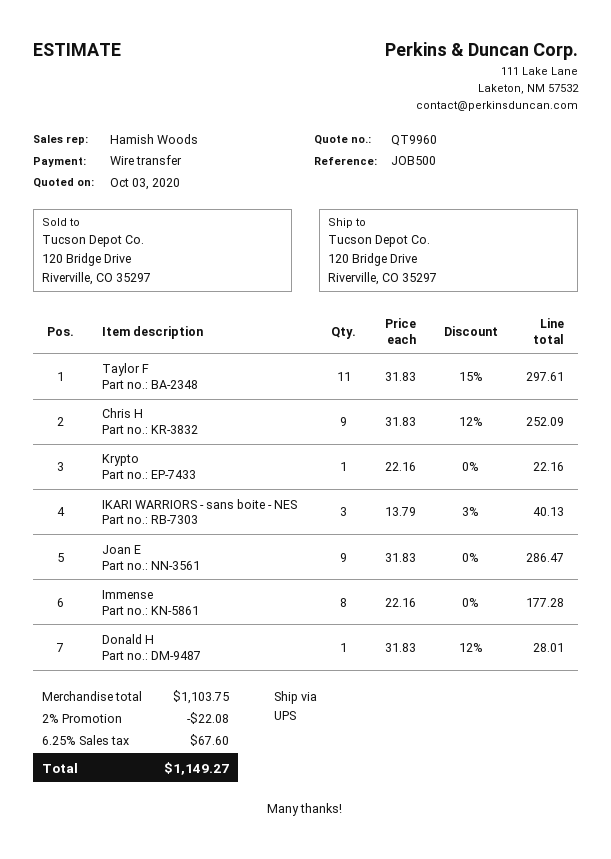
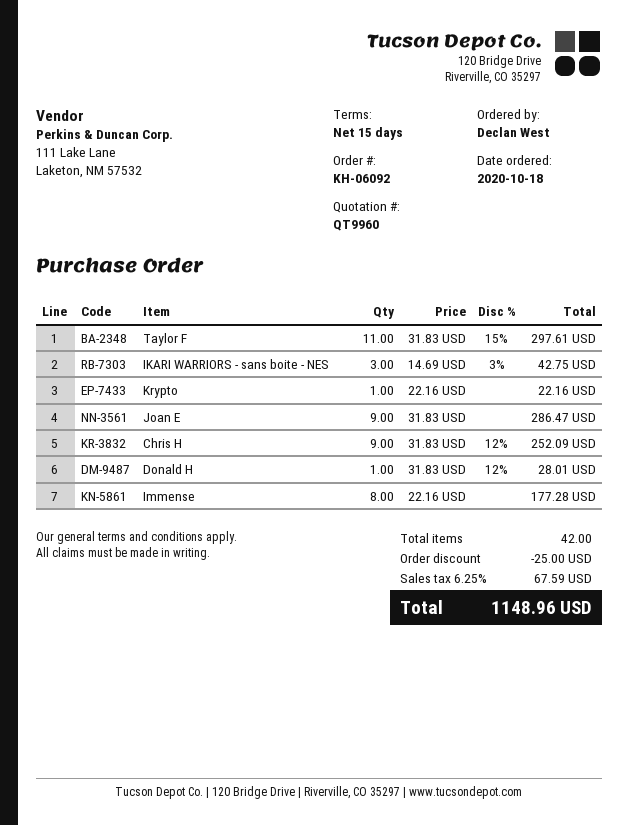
IKARI WARRIORS - sans boite - NES: 3 x 13.79 - 3% = 40.13 -> 3 x 14.69 - 3% = 42.75
discount: 22.08 -> 25.00
tax: 6.25% = 67.60 -> 6.25% = 67.59
total: 1149.27 -> 1148.96

